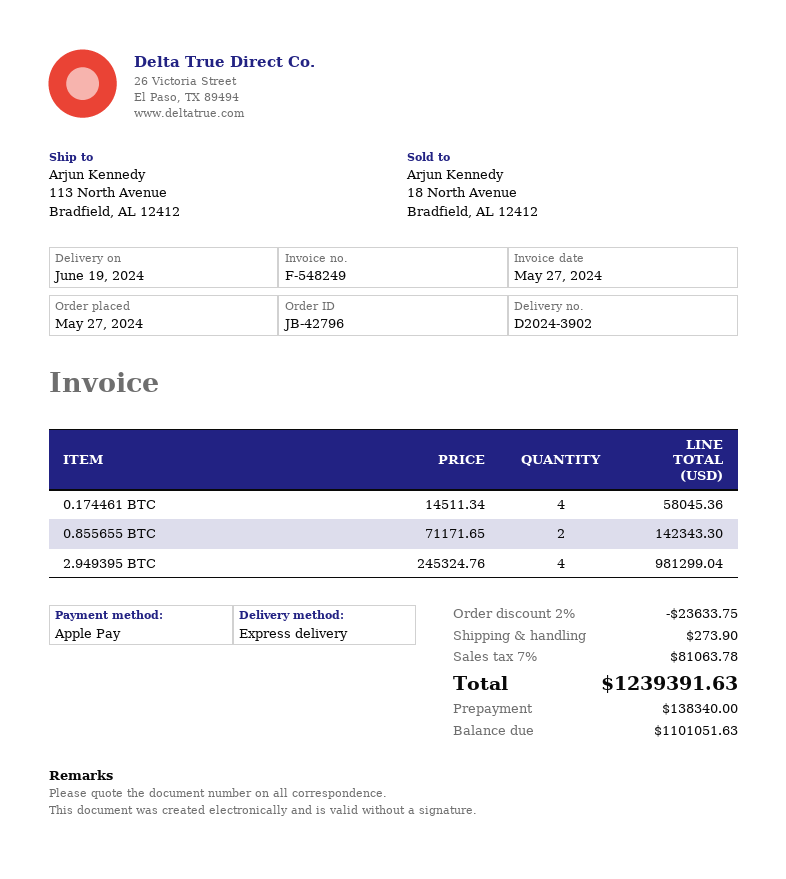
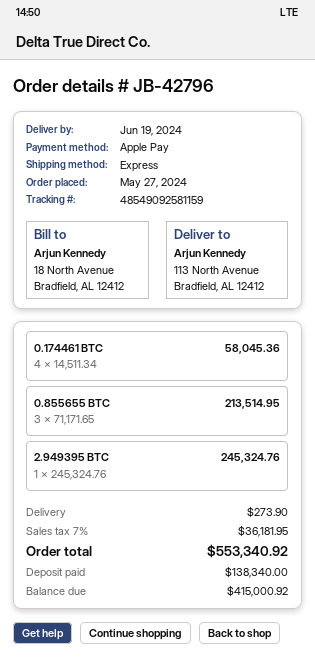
0.855655 BTC: 2 x 71171.65 = 142343.30 -> 3 x 71171.65 = 213514.95
2.949395 BTC: 4 x 245324.76 = 981299.04 -> 1 x 245324.76 = 245324.76
discount: 2% = 23633.75 -> none
tax: 7% = 81063.78 -> 7% = 36181.95
total: 1239391.63 -> 553340.92
balance: 1101051.63 -> 415000.92

